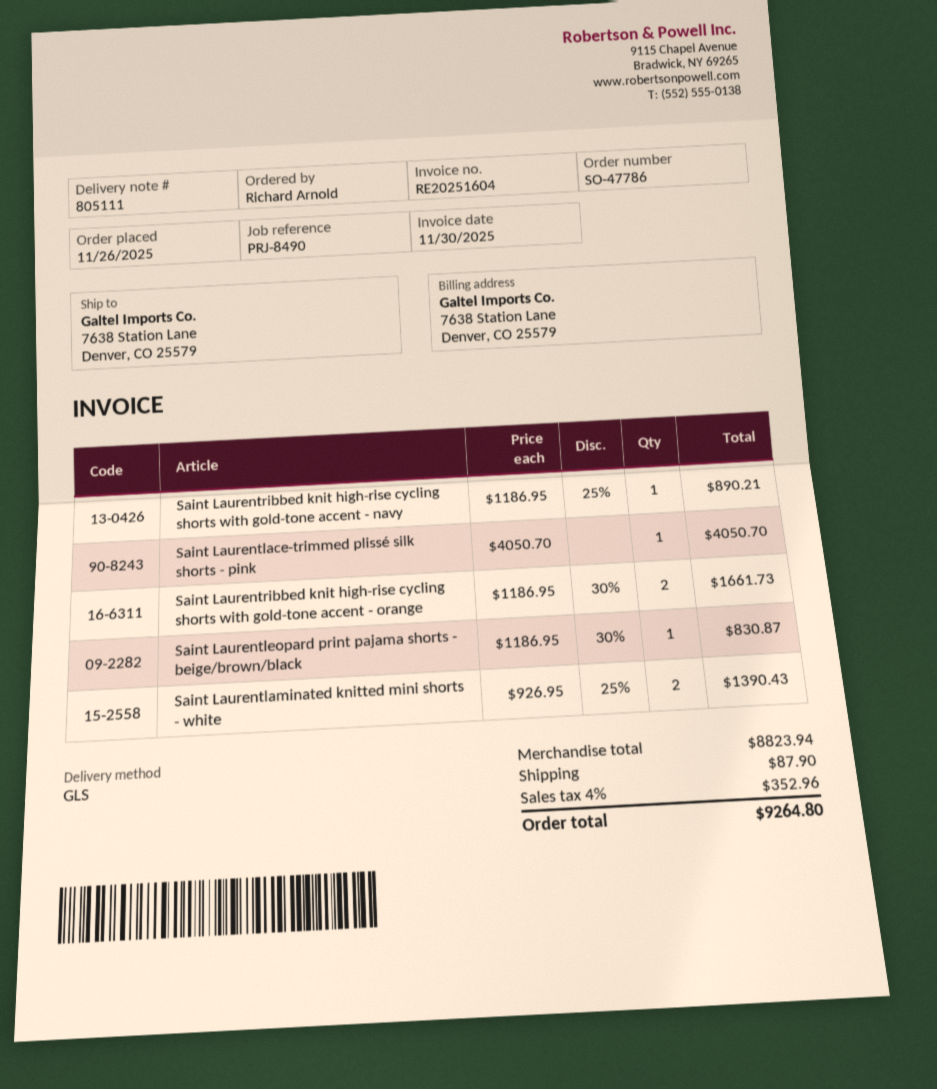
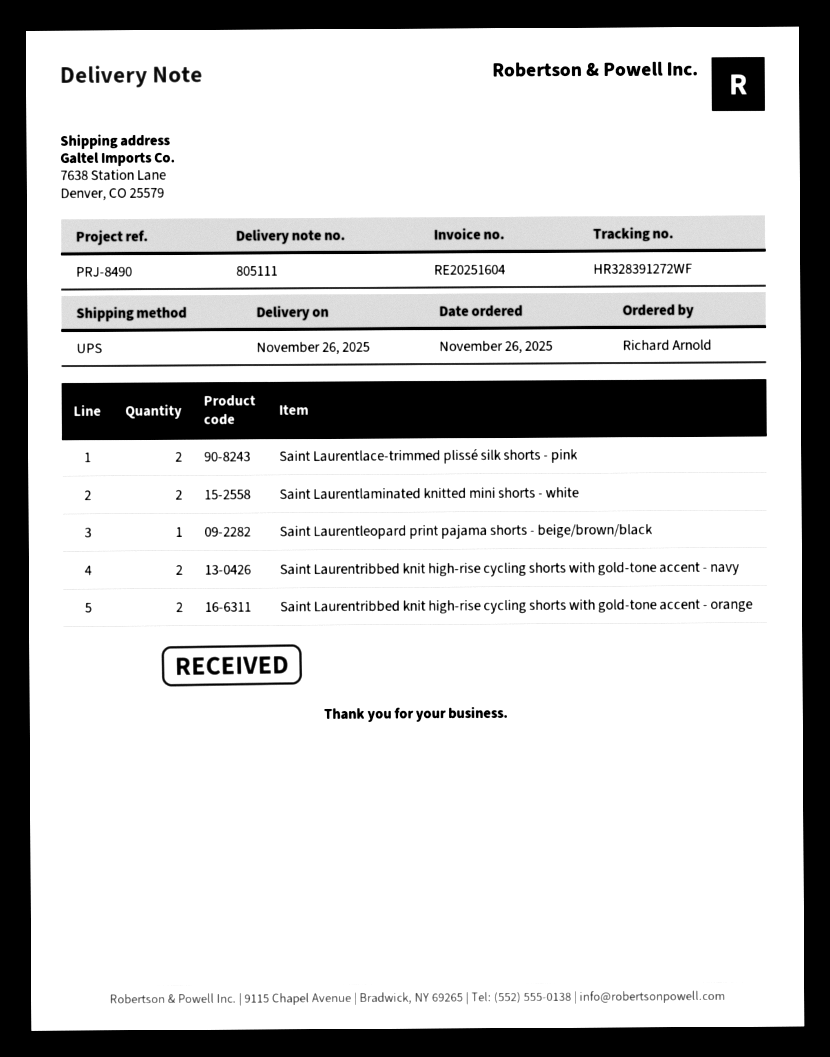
shipping method: GLS -> UPS
Saint Laurentribbed knit high-rise cycling shorts with gold-tone accent - navy: 1 -> 2
Saint Laurentlace-trimmed plissé silk shorts - pink: 1 -> 2

